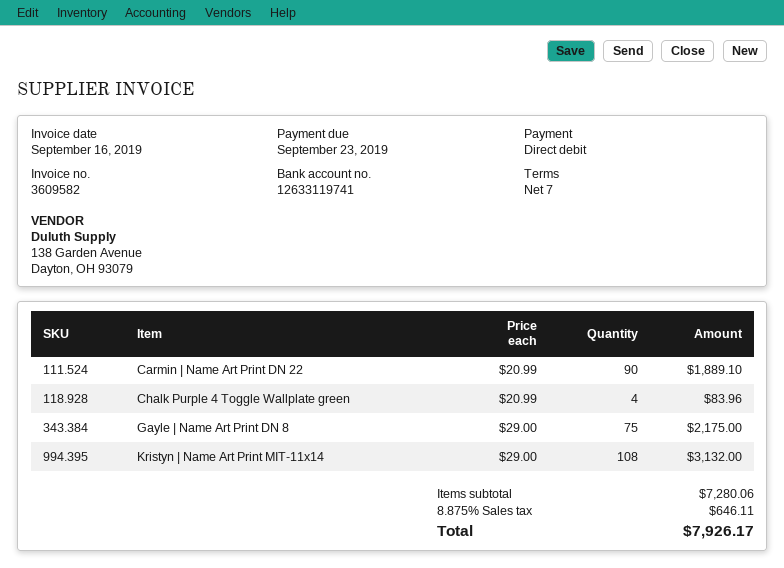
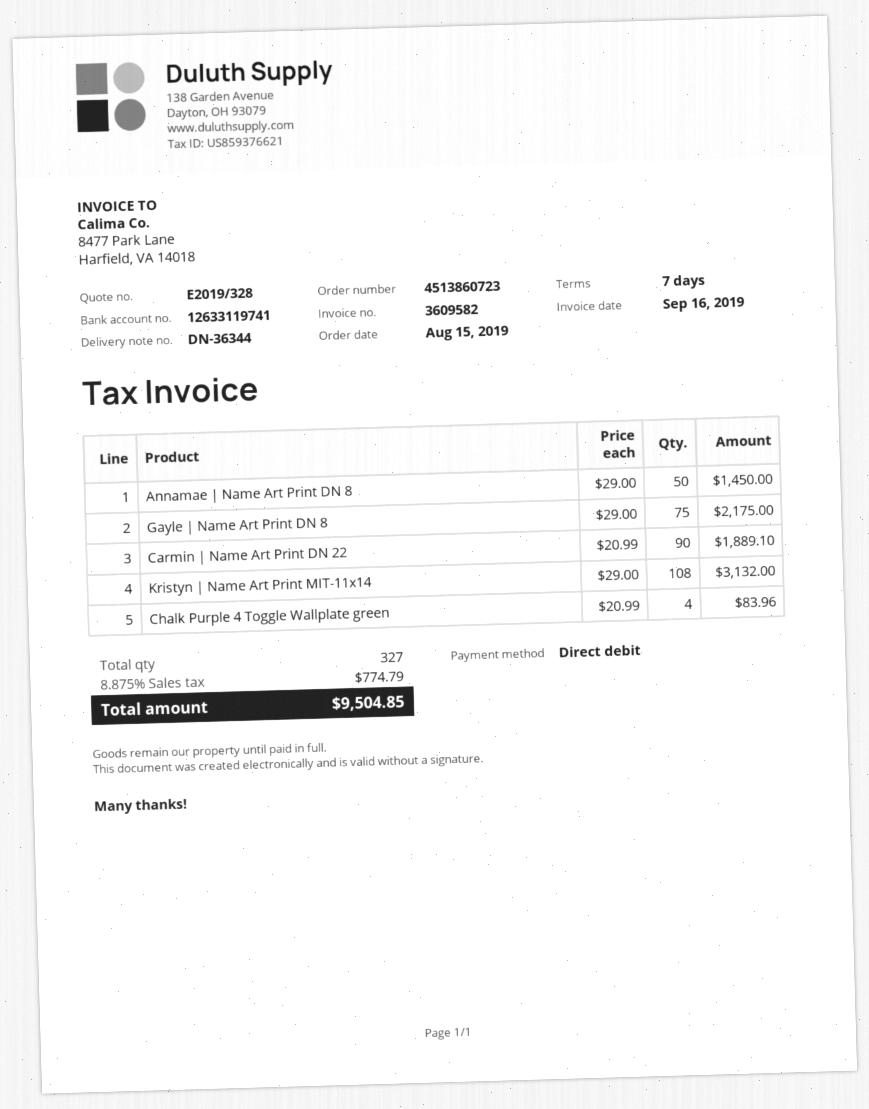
Annamae | Name Art Print DN 8: none -> 50 x 29.00 = 1450.00
tax: 8.875% = 646.11 -> 8.875% = 774.79
total: 7926.17 -> 9504.85

